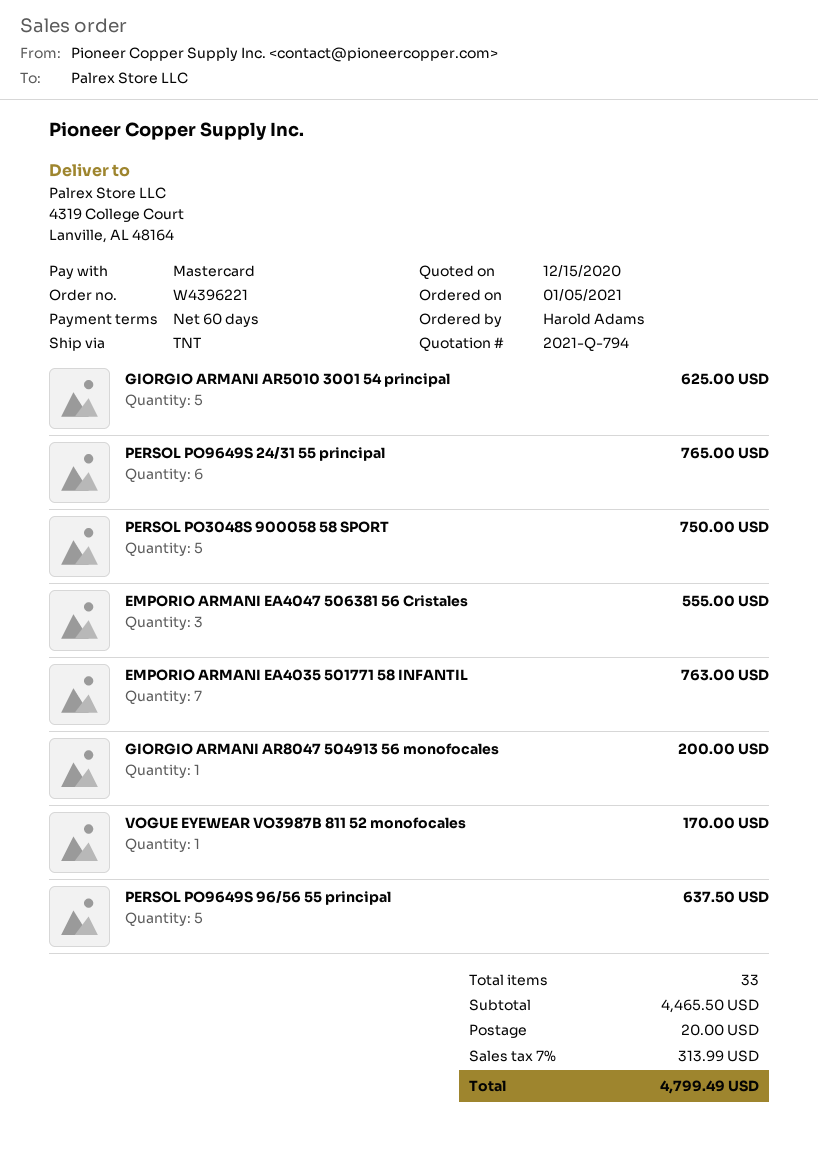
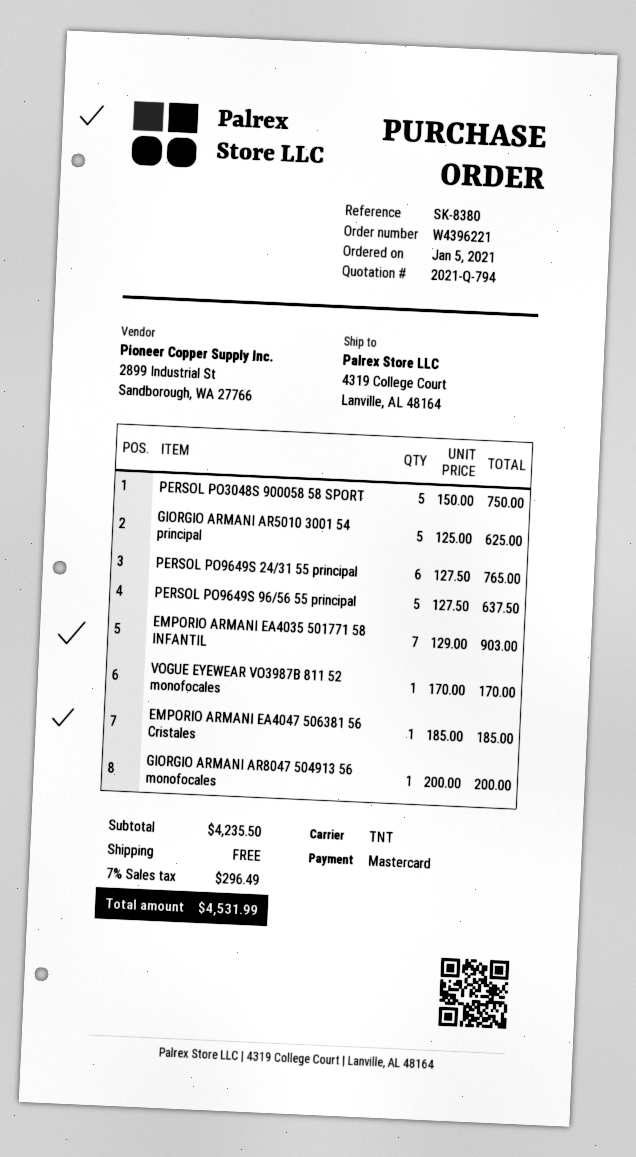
EMPORIO ARMANI EA4047 506381 56 Cristales: 3 for 555.00 -> 1 for 185.00
EMPORIO ARMANI EA4035 501771 58 INFANTIL: 7 for 763.00 -> 7 for 903.00
subtotal: 4465.50 -> 4235.50
shipping: 20.00 -> 0.00
tax: 7% = 313.99 -> 7% = 296.49
total: 4799.49 -> 4531.99

